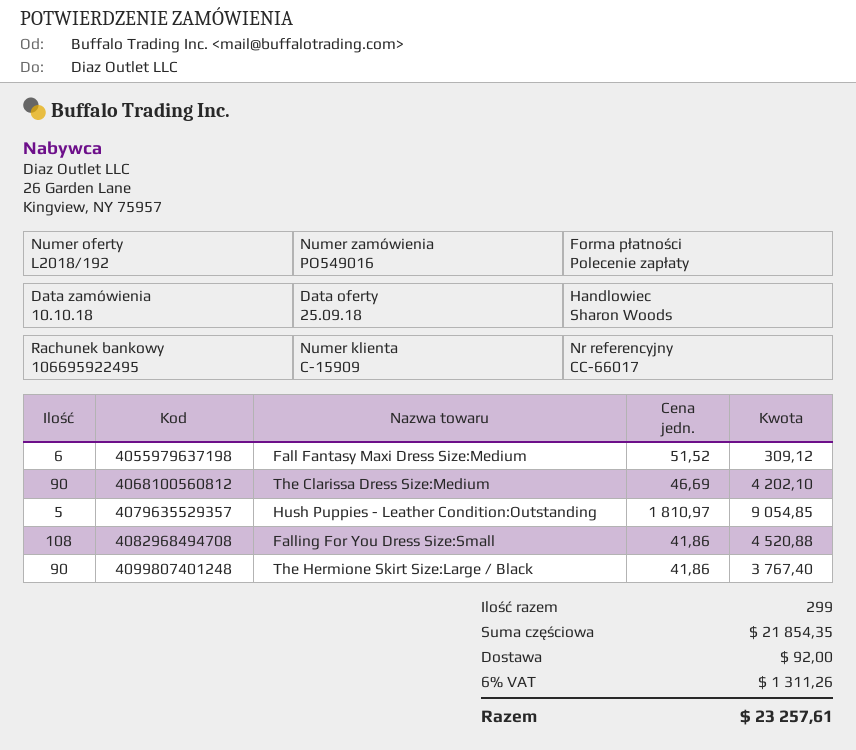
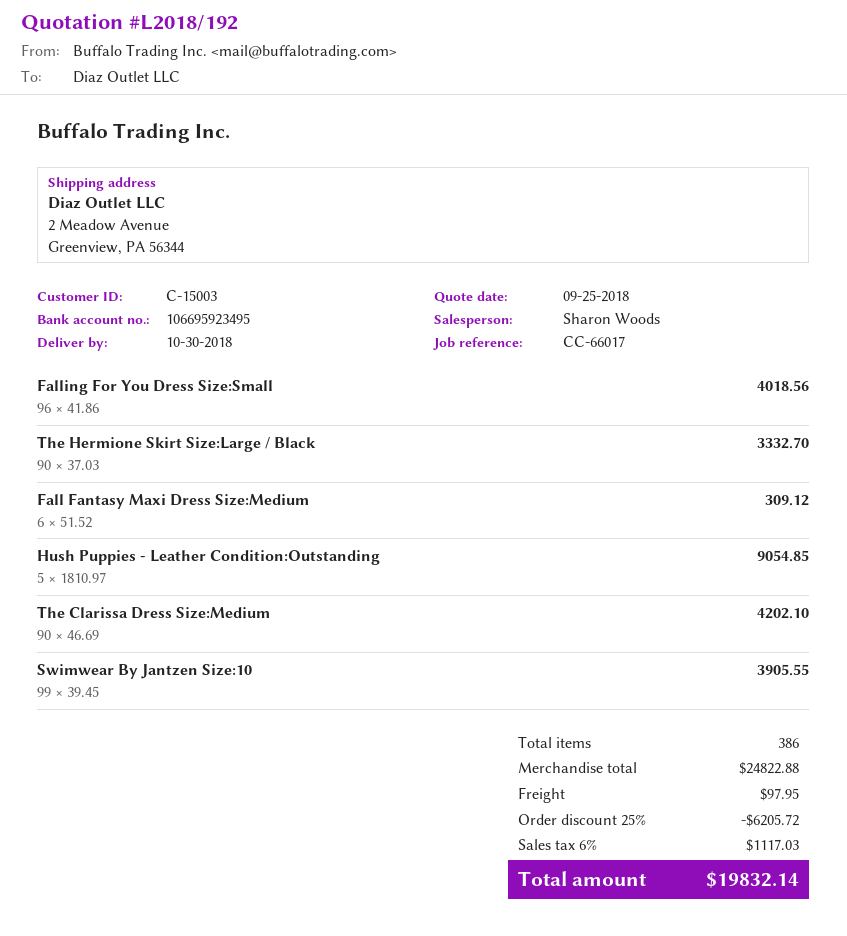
customer number: C-15909 -> C-15003
bank account: 106695922495 -> 106695923495
Falling For You Dress Size:Small: 108 x 41.86 = 4520.88 -> 96 x 41.86 = 4018.56
The Hermione Skirt Size:Large / Black: 90 x 41.86 = 3767.40 -> 90 x 37.03 = 3332.70
Swimwear By Jantzen Size:10: none -> 99 x 39.45 = 3905.55
total quantity: 299 -> 386
subtotal: 21854.35 -> 24822.88
discount: none -> 25% = 6205.72
shipping: 92.00 -> 97.95
tax: 6% = 1311.26 -> 6% = 1117.03
total: 23257.61 -> 19832.14

